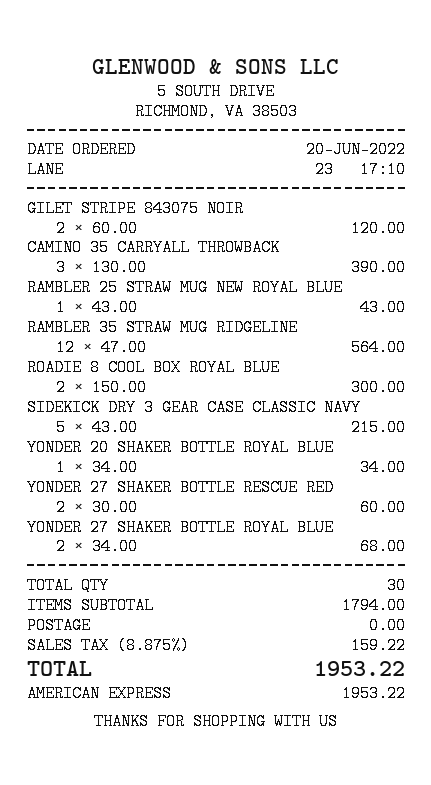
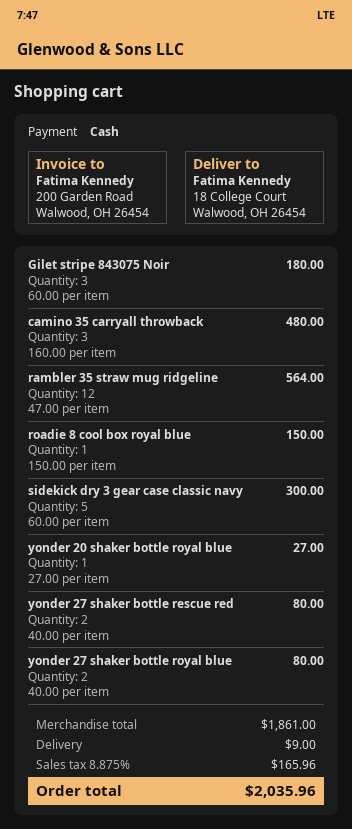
payment method: American Express -> cash
GILET STRIPE 843075 NOIR: 2 x 60.00 = 120.00 -> 3 x 60.00 = 180.00
CAMINO 35 CARRYALL THROWBACK: 3 x 130.00 = 390.00 -> 3 x 160.00 = 480.00
RAMBLER 25 STRAW MUG NEW ROYAL BLUE: 1 x 43.00 = 43.00 -> none
ROADIE 8 COOL BOX ROYAL BLUE: 2 x 150.00 = 300.00 -> 1 x 150.00 = 150.00
SIDEKICK DRY 3 GEAR CASE CLASSIC NAVY: 5 x 43.00 = 215.00 -> 5 x 60.00 = 300.00
YONDER 20 SHAKER BOTTLE ROYAL BLUE: 1 x 34.00 = 34.00 -> 1 x 27.00 = 27.00
YONDER 27 SHAKER BOTTLE RESCUE RED: 2 x 30.00 = 60.00 -> 2 x 40.00 = 80.00
YONDER 27 SHAKER BOTTLE ROYAL BLUE: 2 x 34.00 = 68.00 -> 2 x 40.00 = 80.00
subtotal: 1794.00 -> 1861.00
shipping: 0.00 -> 9.00
tax: 8.875% = 159.22 -> 8.875% = 165.96
total: 1953.22 -> 2035.96

